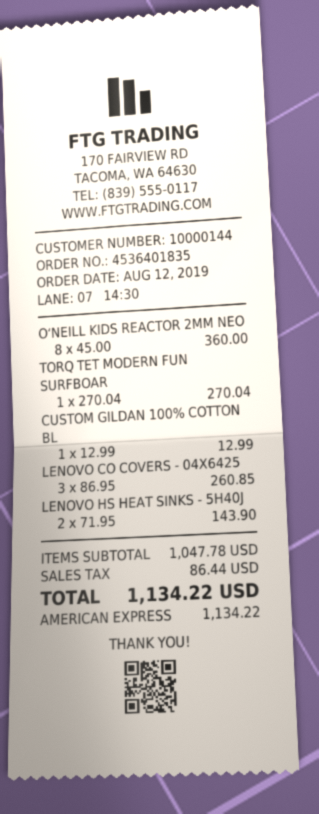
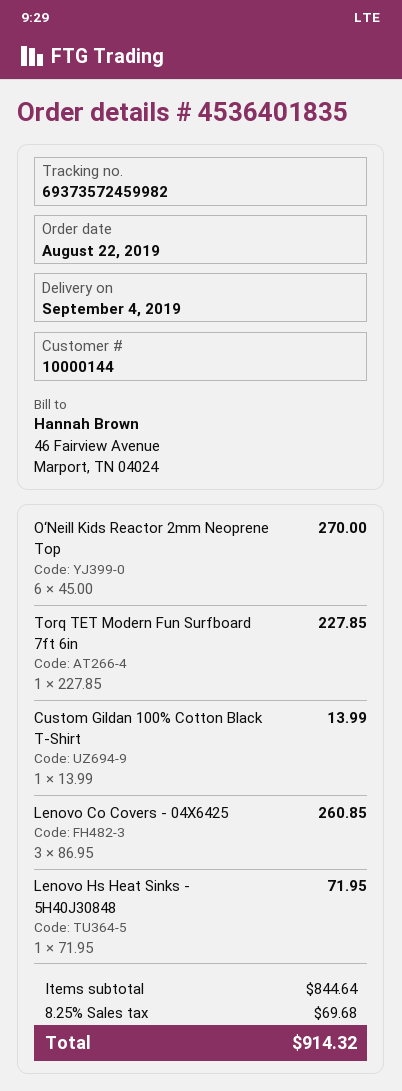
order date: 2019-08-12 -> 2019-08-22
O‘NEILL KIDS REACTOR 2MM NEO: 8 x 45.00 = 360.00 -> 6 x 45.00 = 270.00
TORQ TET MODERN FUN SURFBOAR: 1 x 270.04 = 270.04 -> 1 x 227.85 = 227.85
CUSTOM GILDAN 100% COTTON BL: 1 x 12.99 = 12.99 -> 1 x 13.99 = 13.99
LENOVO HS HEAT SINKS - 5H40J: 2 x 71.95 = 143.90 -> 1 x 71.95 = 71.95
subtotal: 1047.78 -> 844.64
tax: 86.44 -> 69.68
total: 1134.22 -> 914.32

